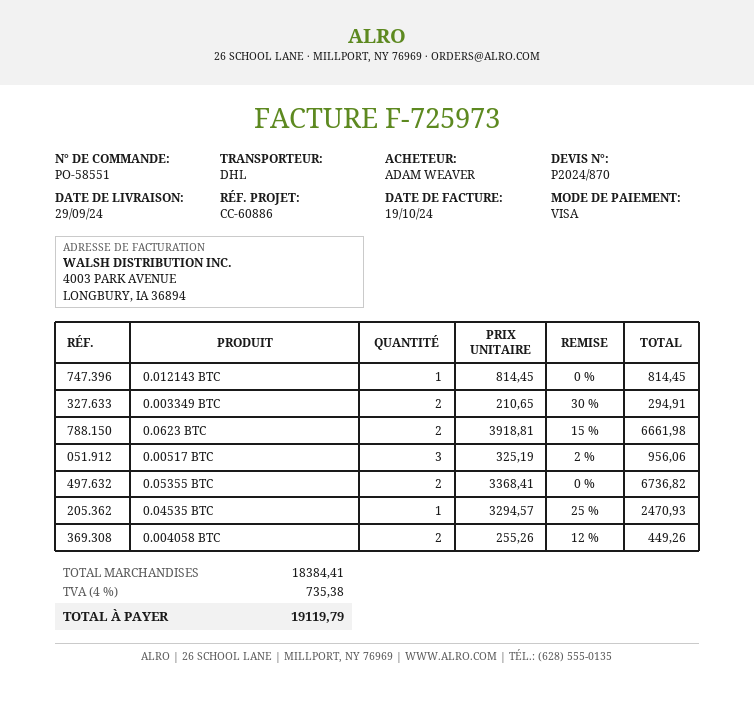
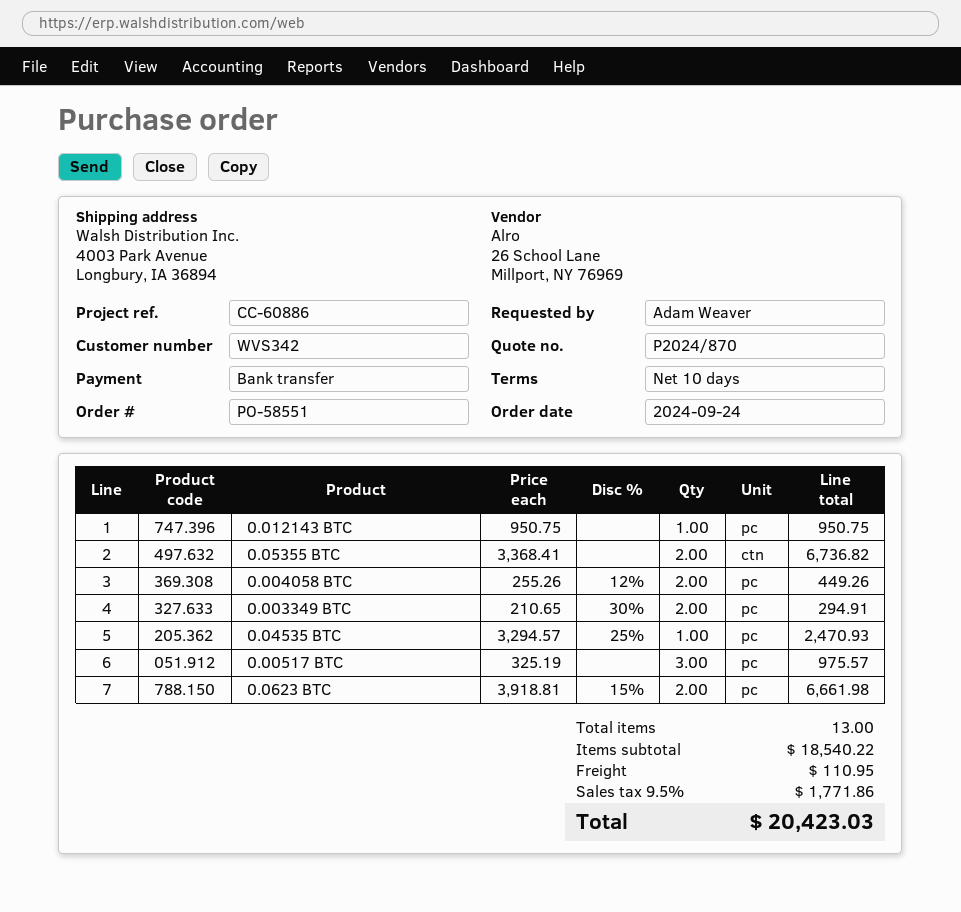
payment method: Visa -> bank transfer
0.012143 BTC: 1 x 814.45 = 814.45 -> 1 x 950.75 = 950.75
0.00517 BTC: 3 x 325.19 - 2% = 956.06 -> 3 x 325.19 = 975.57
subtotal: 18384.41 -> 18540.22
shipping: none -> 110.95
tax: 4% = 735.38 -> 9.5% = 1771.86
total: 19119.79 -> 20423.03

